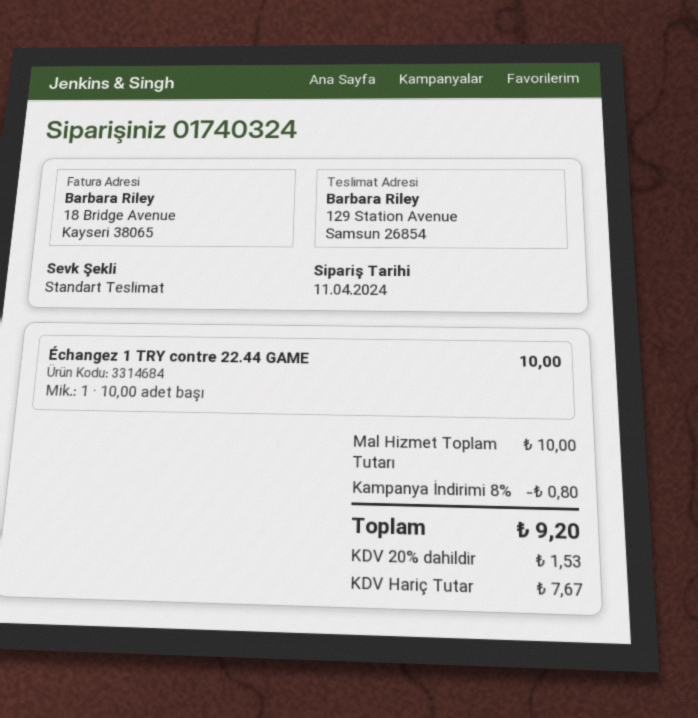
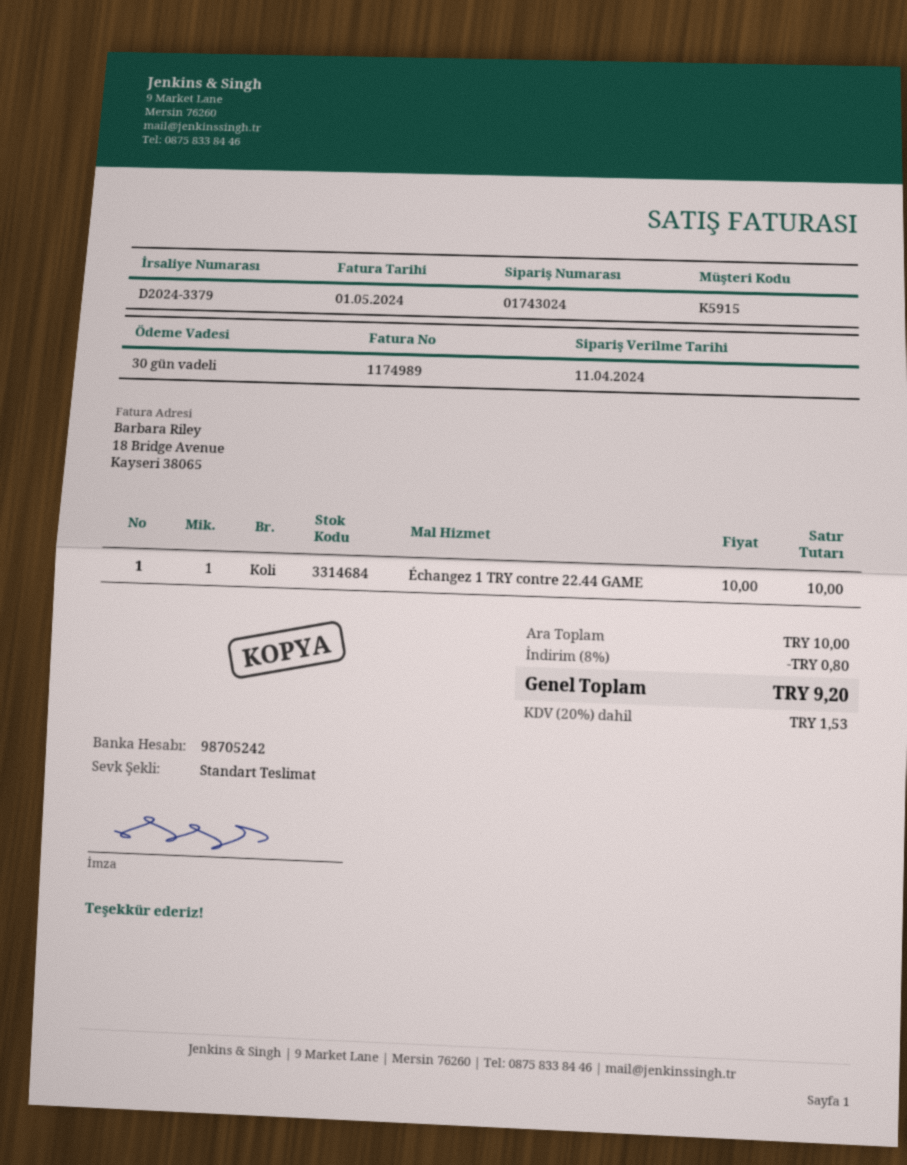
order number: 01740324 -> 01743024

